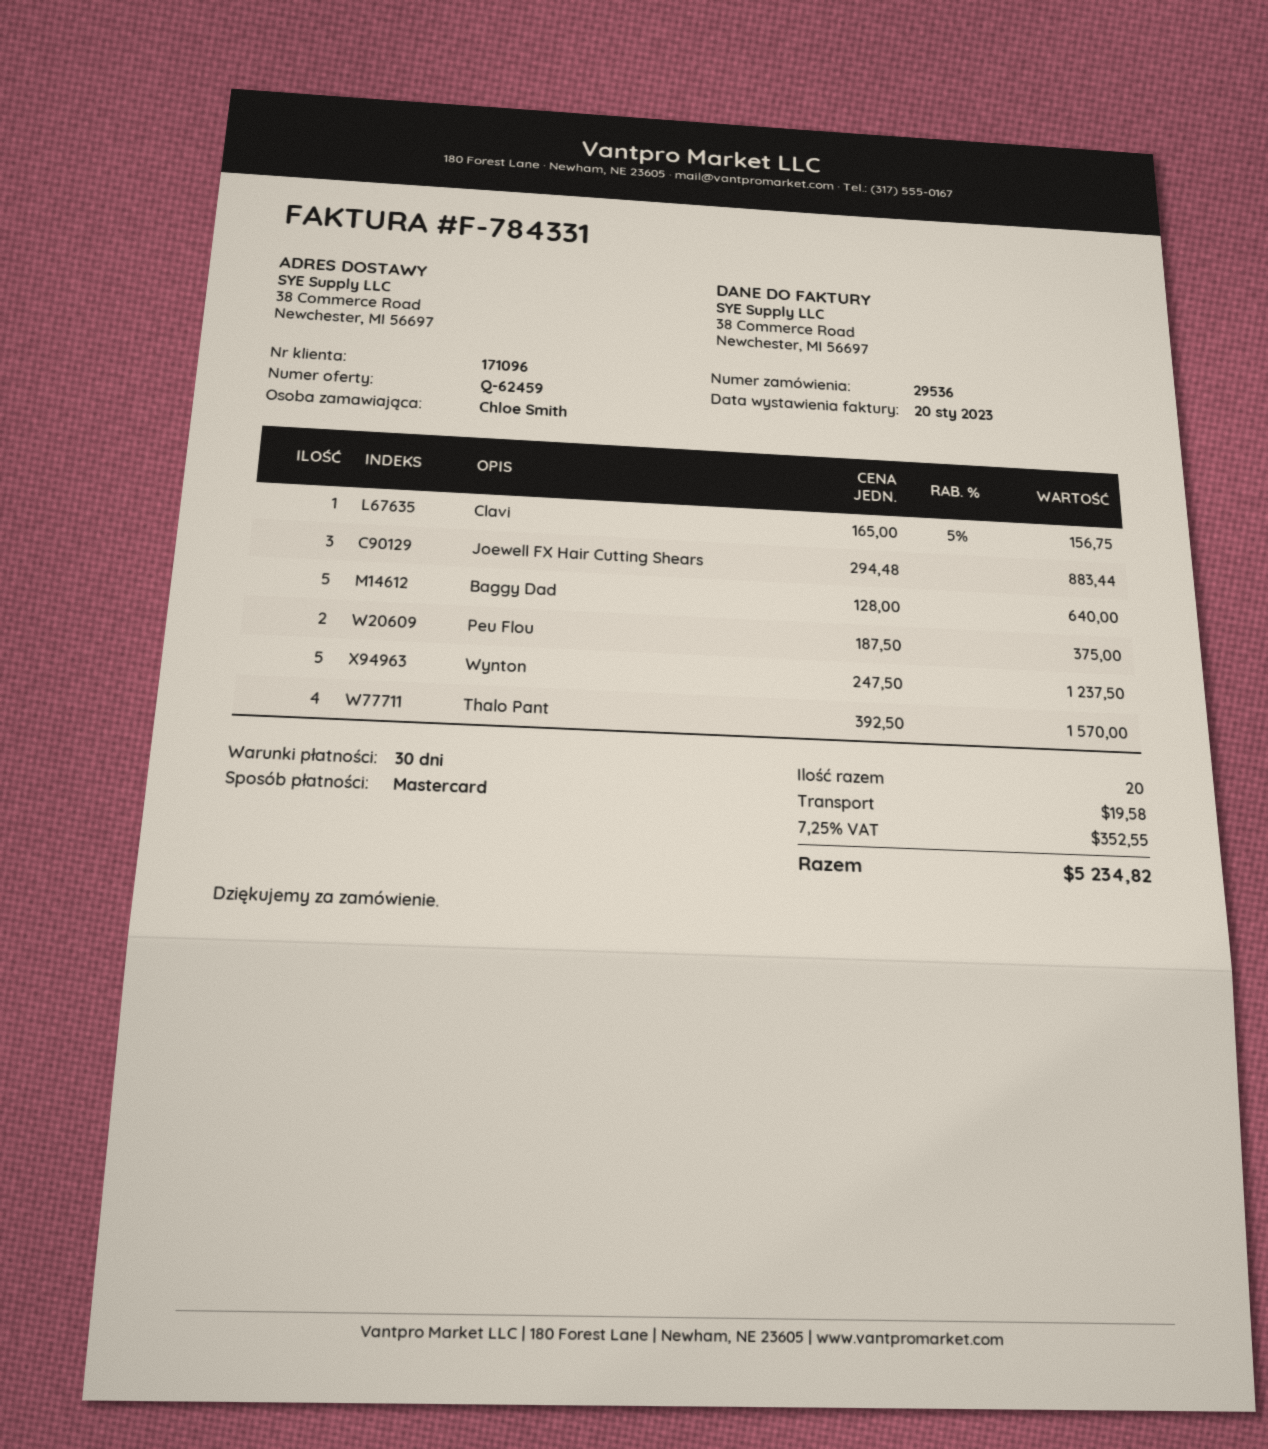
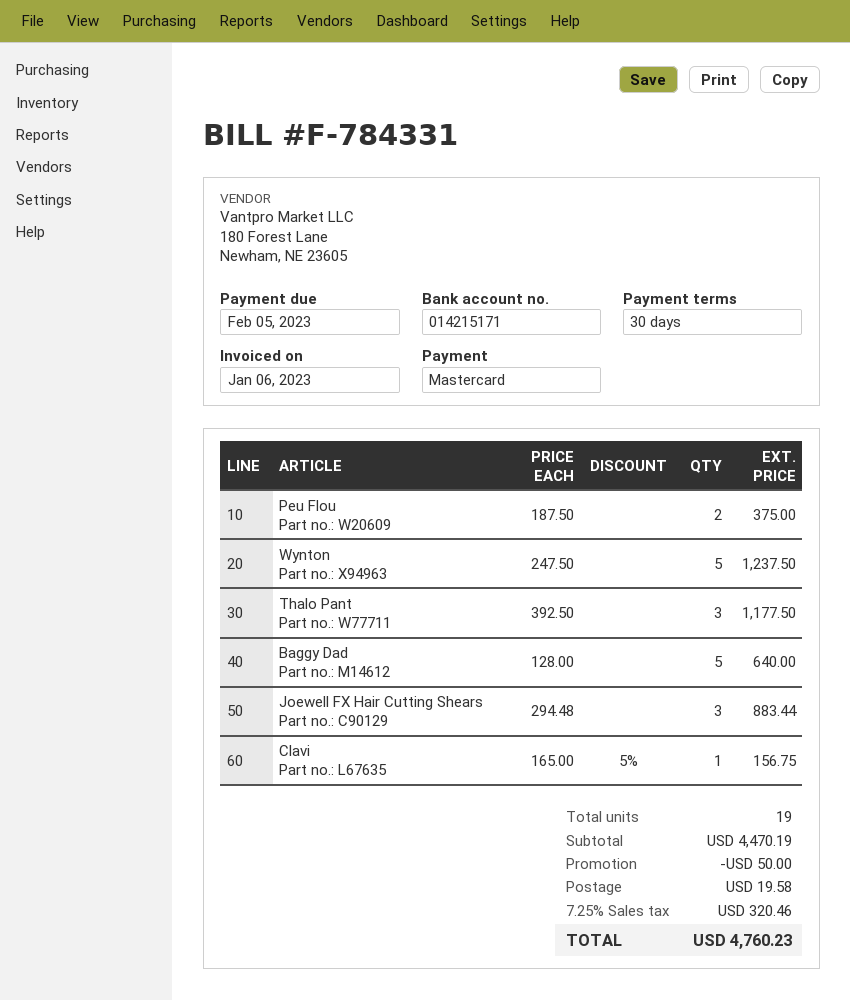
invoice date: 2023-01-20 -> 2023-01-06
Thalo Pant: 4 x 392.50 = 1570.00 -> 3 x 392.50 = 1177.50
total quantity: 20 -> 19
discount: none -> 50.00
tax: 7.25% = 352.55 -> 7.25% = 320.46
total: 5234.82 -> 4760.23

